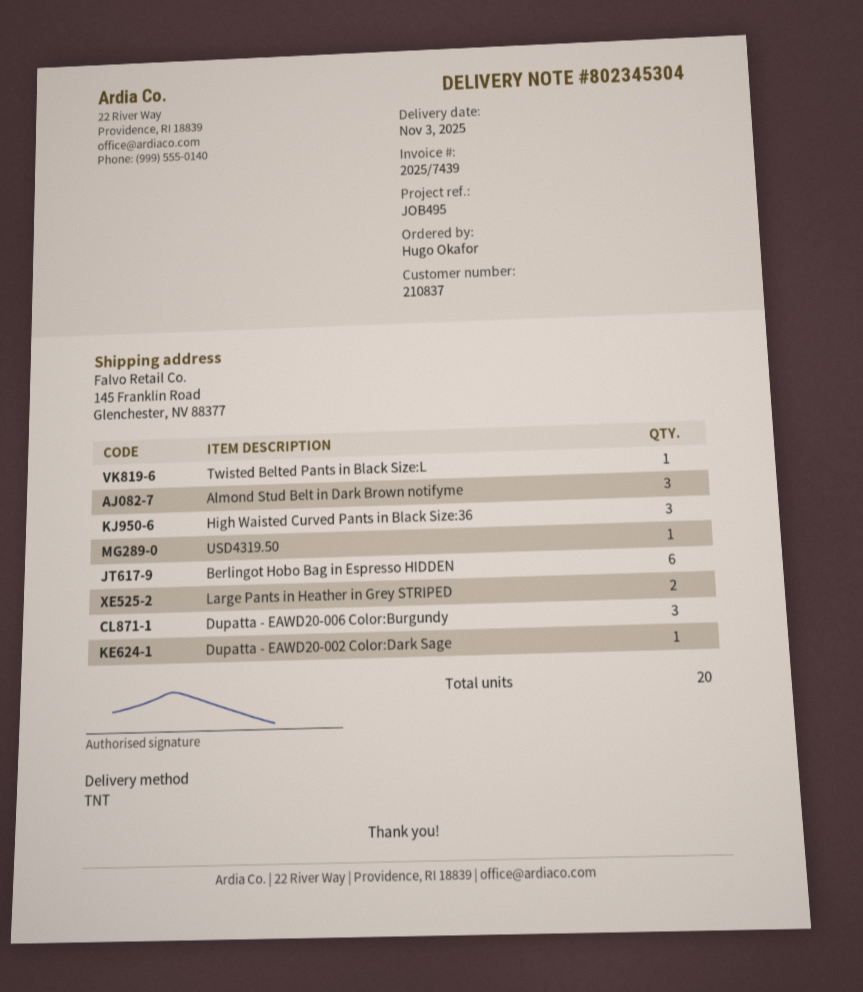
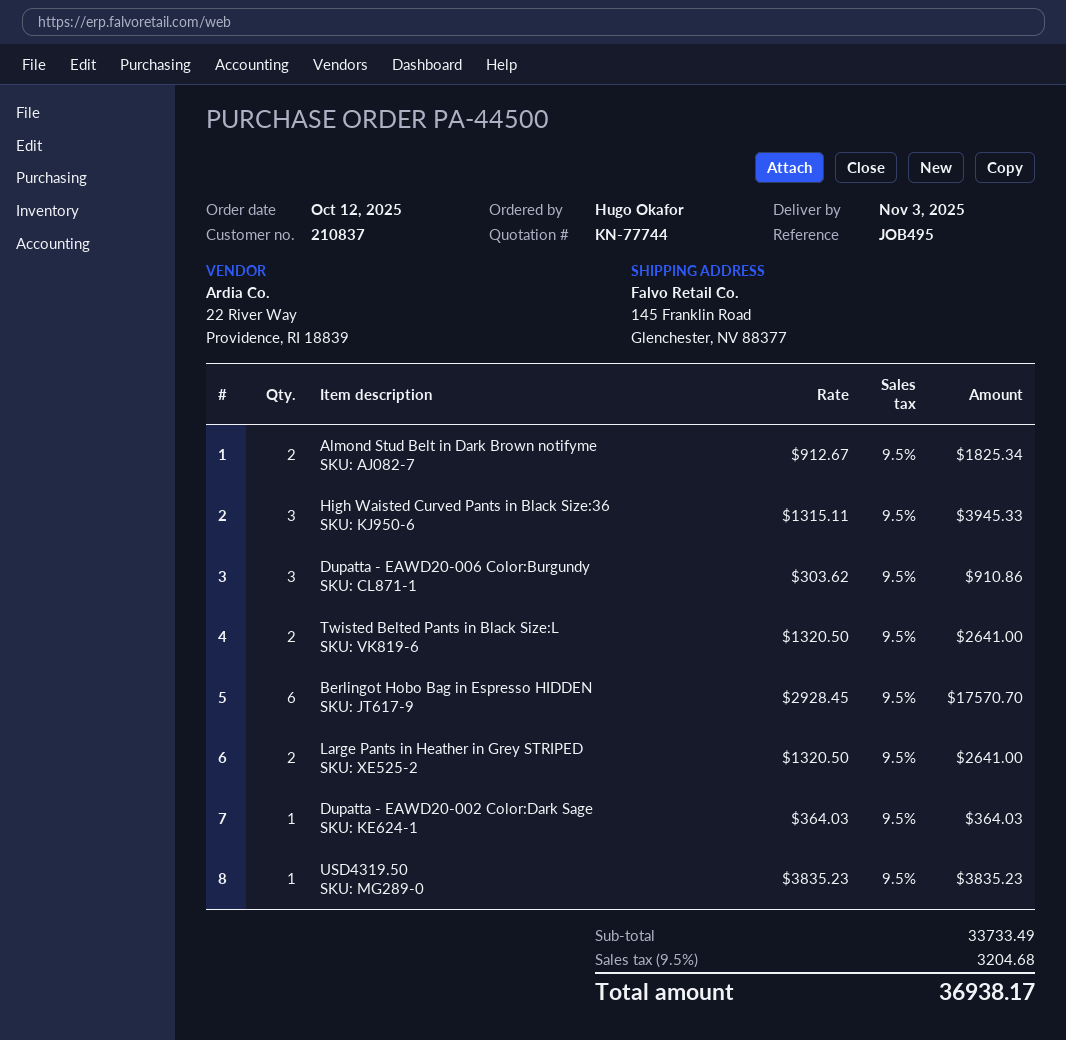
Twisted Belted Pants in Black Size:L: 1 -> 2
Almond Stud Belt in Dark Brown notifyme: 3 -> 2

